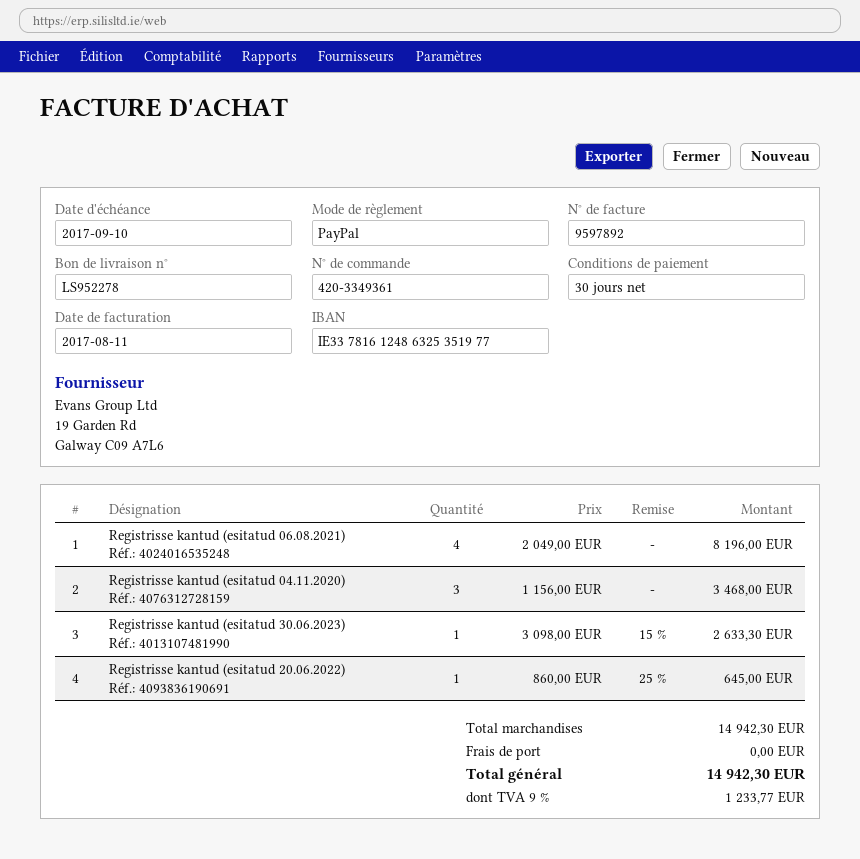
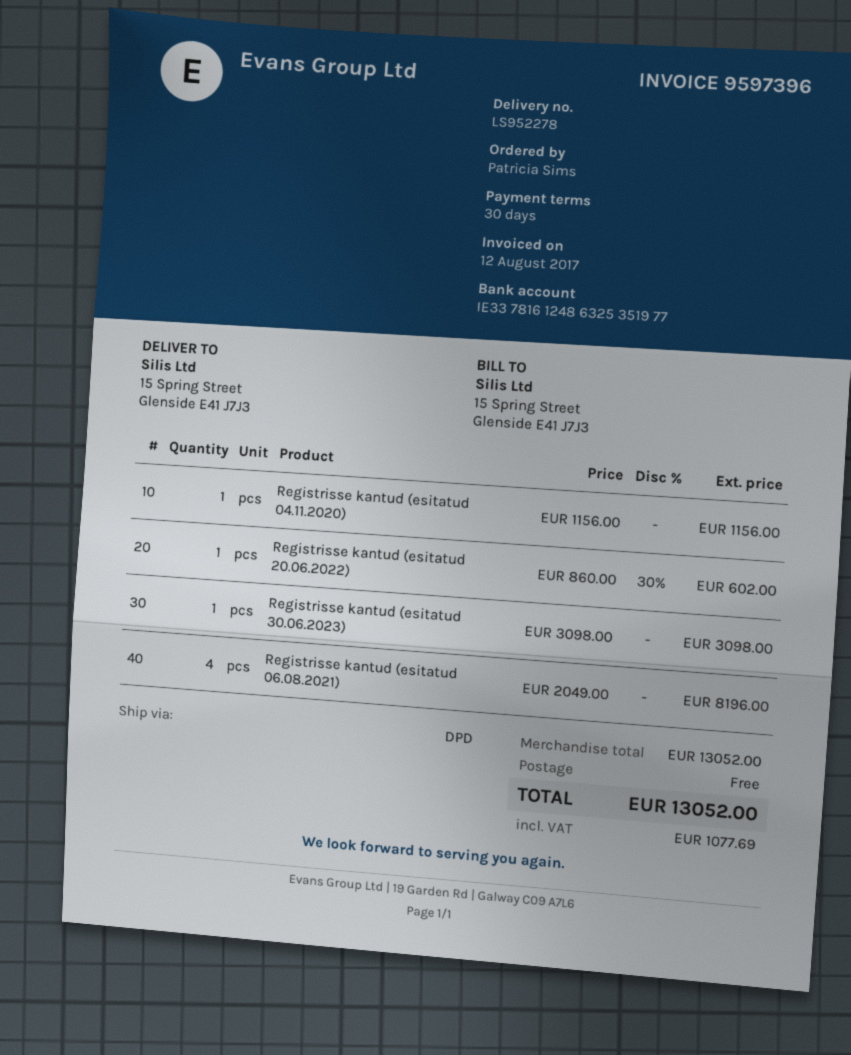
invoice number: 9597892 -> 9597396
invoice date: 2017-08-11 -> 2017-08-12
Registrisse kantud (esitatud 04.11.2020): 3 x 1156.00 = 3468.00 -> 1 x 1156.00 = 1156.00
Registrisse kantud (esitatud 30.06.2023): 1 x 3098.00 - 15% = 2633.30 -> 1 x 3098.00 = 3098.00
Registrisse kantud (esitatud 20.06.2022): 1 x 860.00 - 25% = 645.00 -> 1 x 860.00 - 30% = 602.00
subtotal: 14942.30 -> 13052.00
tax: 1233.77 -> 1077.69
total: 14942.30 -> 13052.00

